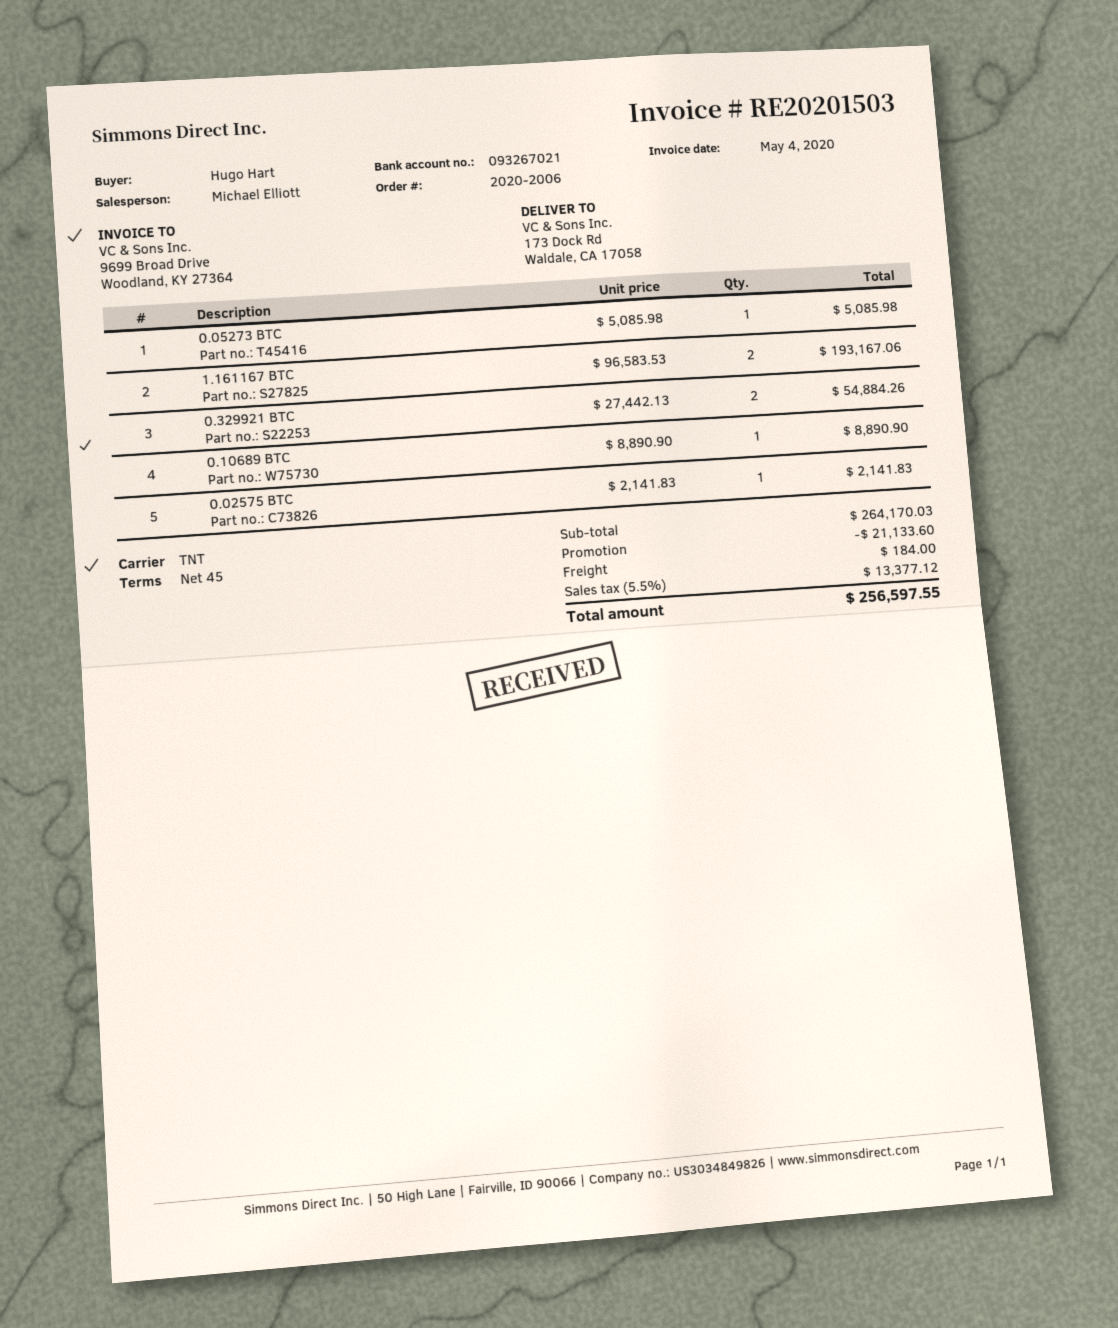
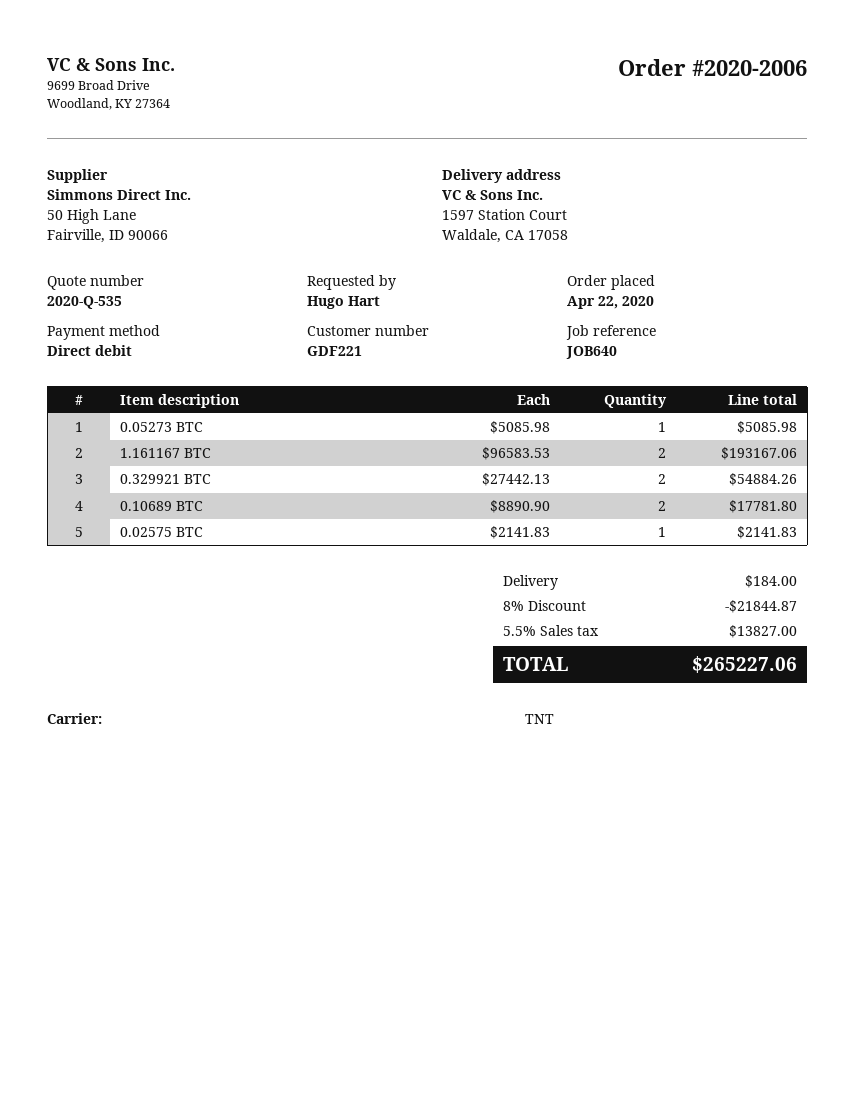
ship to: 173 Dock Rd, Waldale, CA 17058 -> 1597 Station Court, Waldale, CA 17058
0.10689 BTC: 1 x 8890.90 = 8890.90 -> 2 x 8890.90 = 17781.80
discount: 21133.60 -> 21844.87
tax: 5.5% = 13377.12 -> 5.5% = 13827.00
total: 256597.55 -> 265227.06

